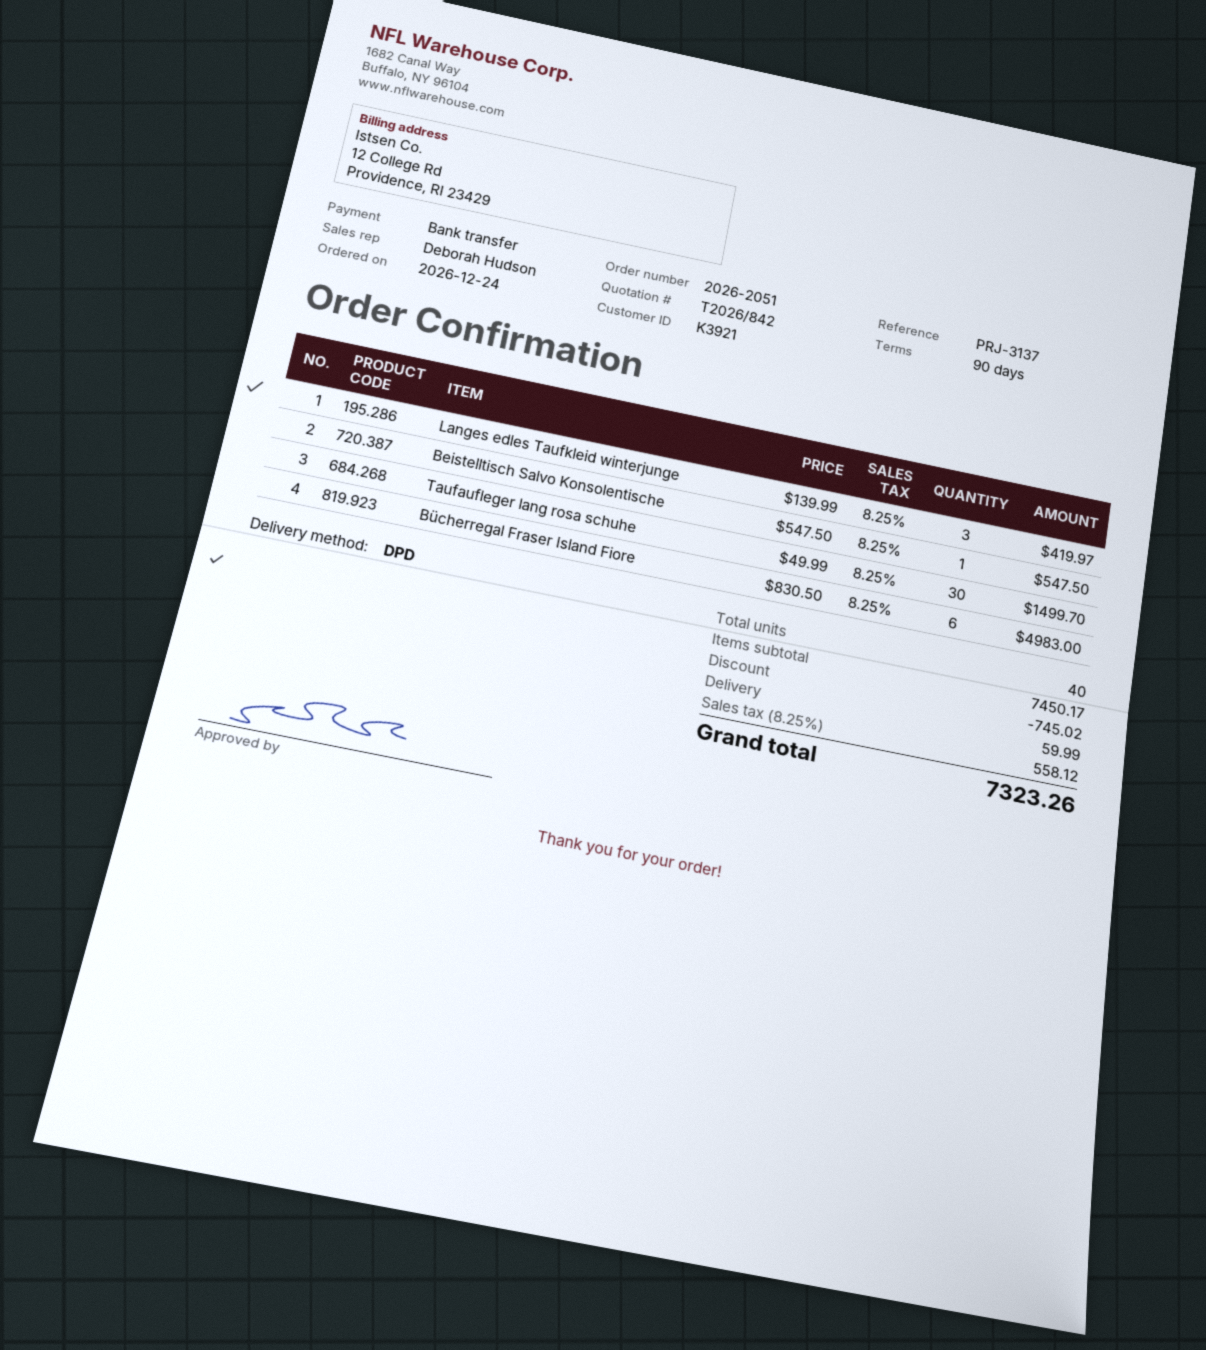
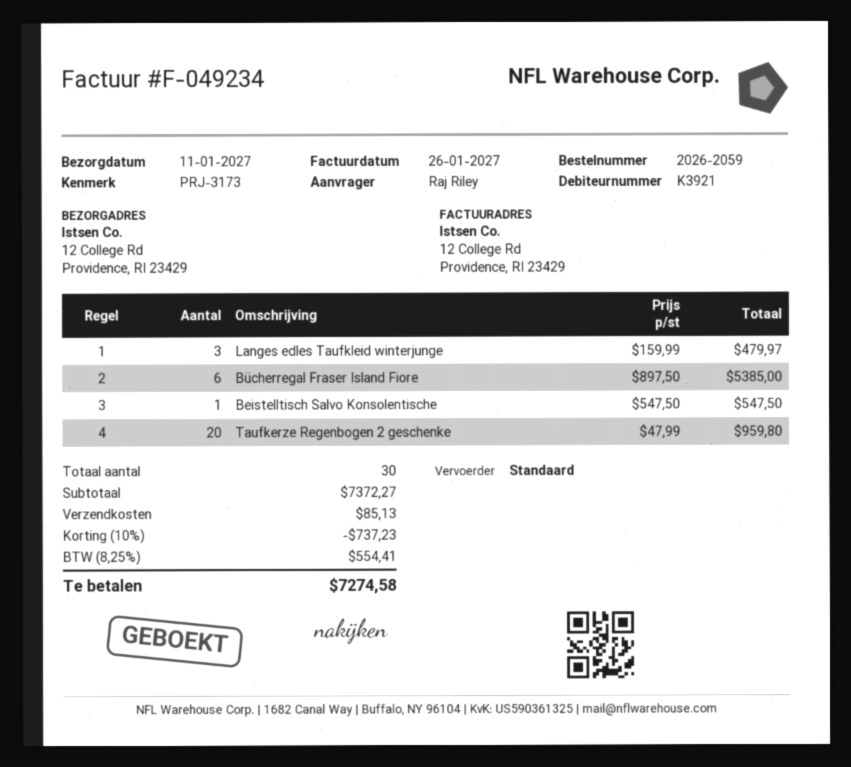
order number: 2026-2051 -> 2026-2059
reference: PRJ-3137 -> PRJ-3173
shipping method: DPD -> standard
Langes edles Taufkleid winterjunge: 3 x 139.99 = 419.97 -> 3 x 159.99 = 479.97
Taufaufleger lang rosa schuhe: 30 x 49.99 = 1499.70 -> none
Bücherregal Fraser Island Fiore: 6 x 830.50 = 4983.00 -> 6 x 897.50 = 5385.00
Taufkerze Regenbogen 2 geschenke: none -> 20 x 47.99 = 959.80
total quantity: 40 -> 30
subtotal: 7450.17 -> 7372.27
discount: 745.02 -> 737.23
shipping: 59.99 -> 85.13
tax: 8.25% = 558.12 -> 8.25% = 554.41
total: 7323.26 -> 7274.58

